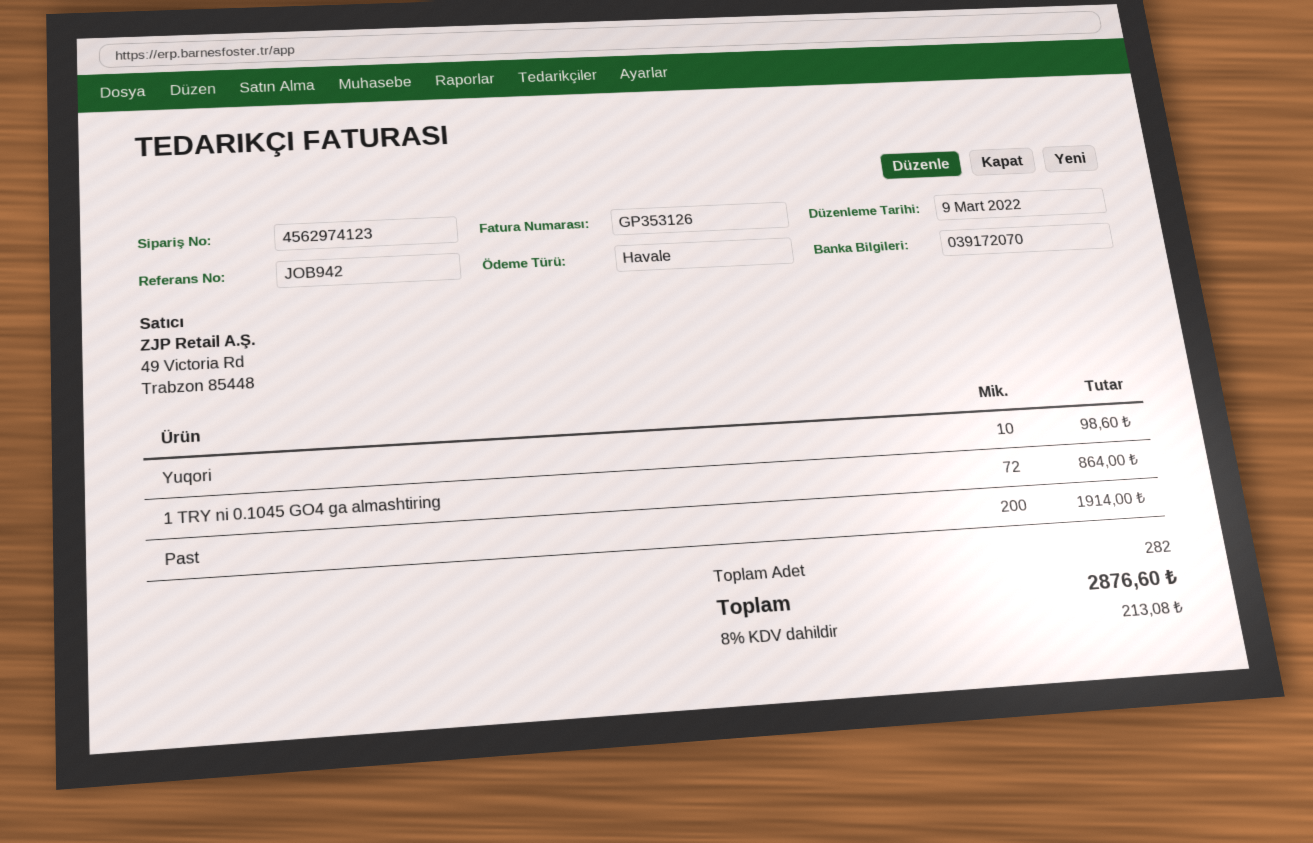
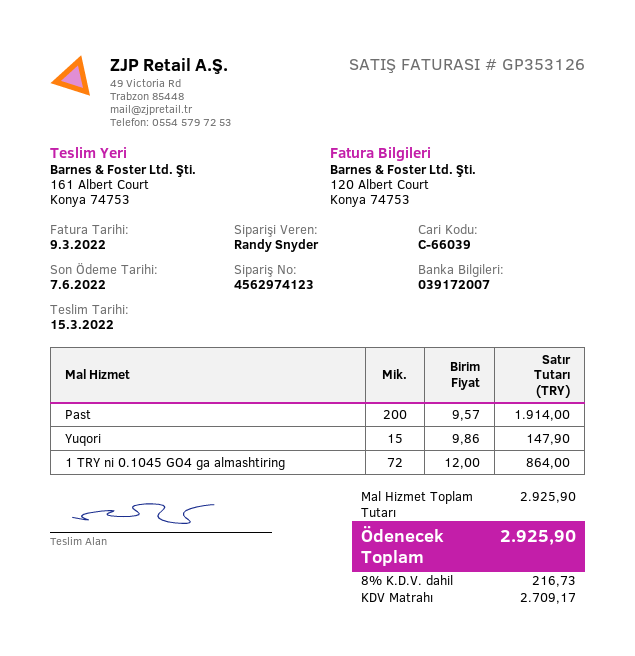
bank account: 039172070 -> 039172007
Yuqori: 10 for 98.60 -> 15 for 147.90
tax: 8% = 213.08 -> 8% = 216.73
total: 2876.60 -> 2925.90

